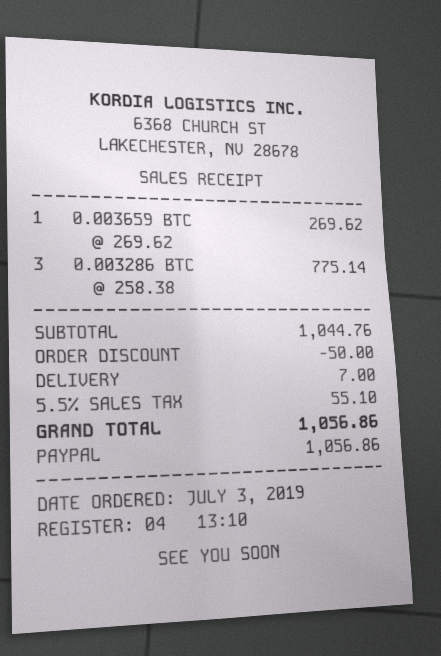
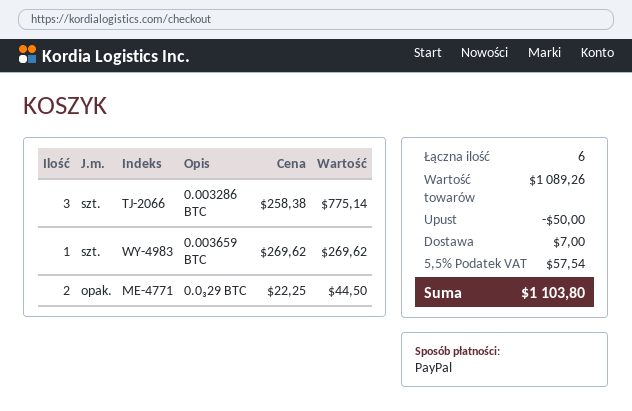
0.0₃29 BTC: none -> 2 x 22.25 = 44.50
subtotal: 1044.76 -> 1089.26
tax: 5.5% = 55.10 -> 5.5% = 57.54
total: 1056.86 -> 1103.80

